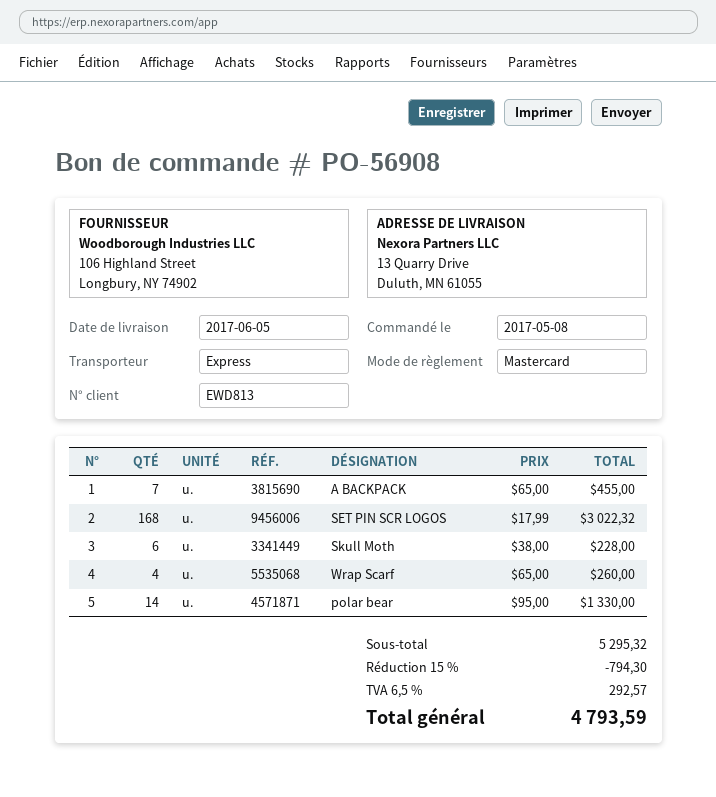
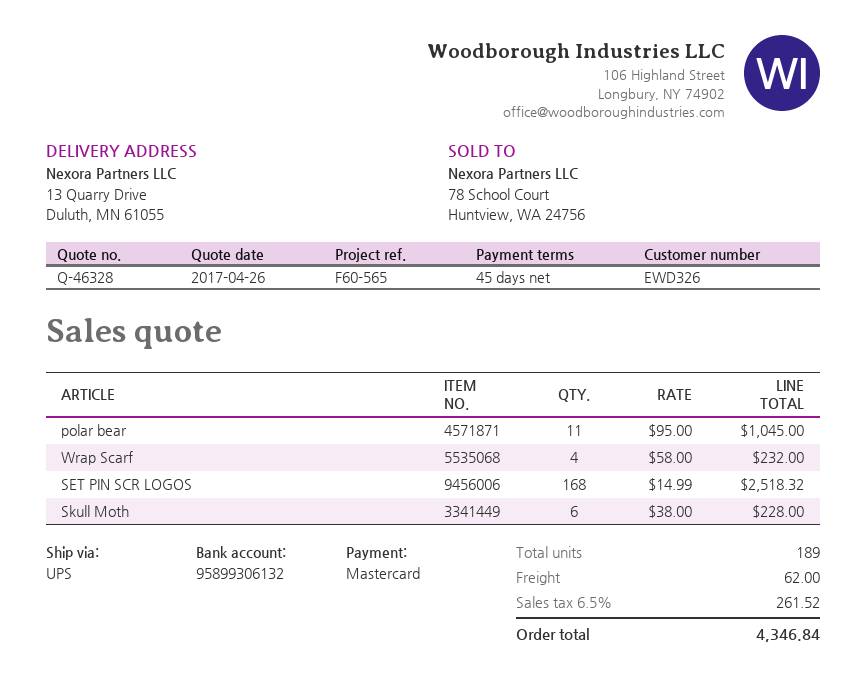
customer number: EWD813 -> EWD326
shipping method: express -> UPS
A BACKPACK: 7 x 65.00 = 455.00 -> none
SET PIN SCR LOGOS: 168 x 17.99 = 3022.32 -> 168 x 14.99 = 2518.32
Wrap Scarf: 4 x 65.00 = 260.00 -> 4 x 58.00 = 232.00
polar bear: 14 x 95.00 = 1330.00 -> 11 x 95.00 = 1045.00
discount: 15% = 794.30 -> none
shipping: none -> 62.00
tax: 6.5% = 292.57 -> 6.5% = 261.52
total: 4793.59 -> 4346.84

